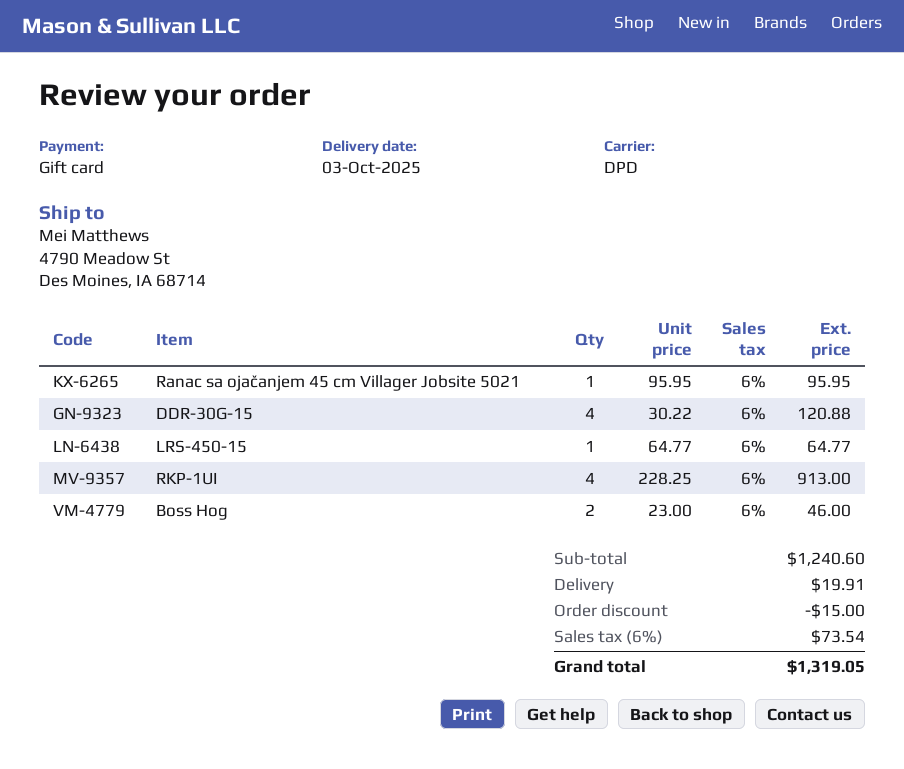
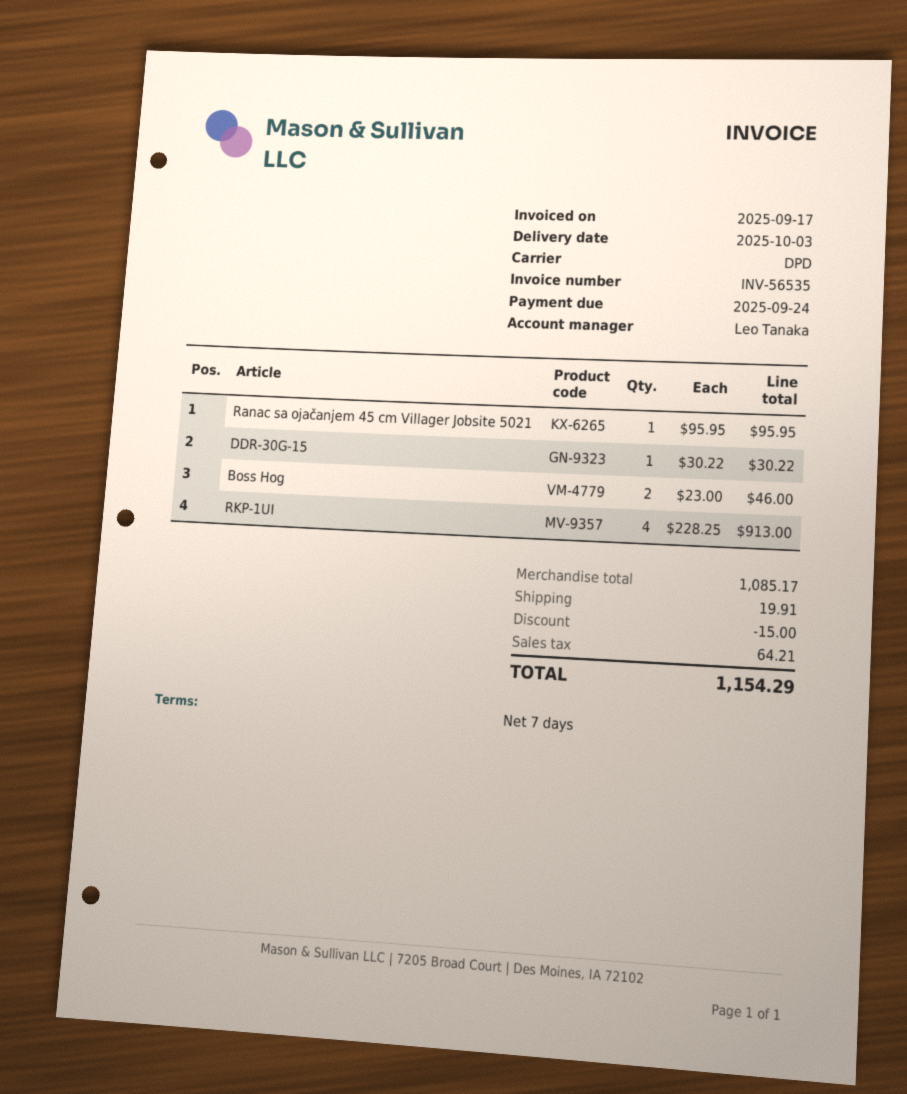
DDR-30G-15: 4 x 30.22 = 120.88 -> 1 x 30.22 = 30.22
LRS-450-15: 1 x 64.77 = 64.77 -> none
subtotal: 1240.60 -> 1085.17
tax: 73.54 -> 64.21
total: 1319.05 -> 1154.29

